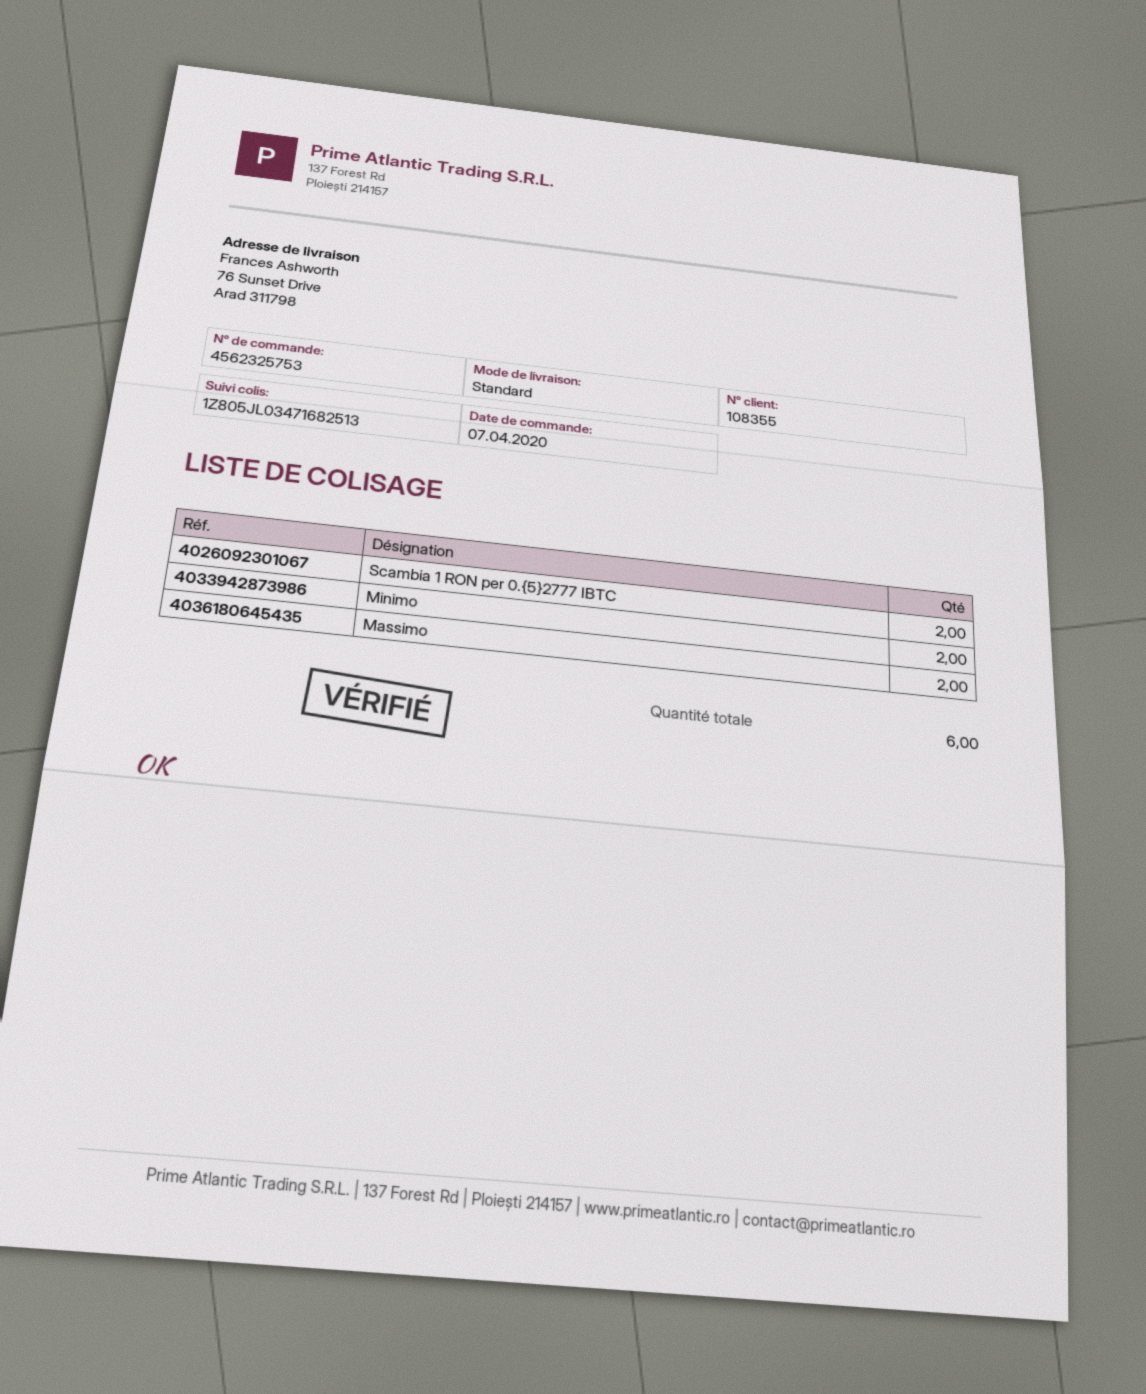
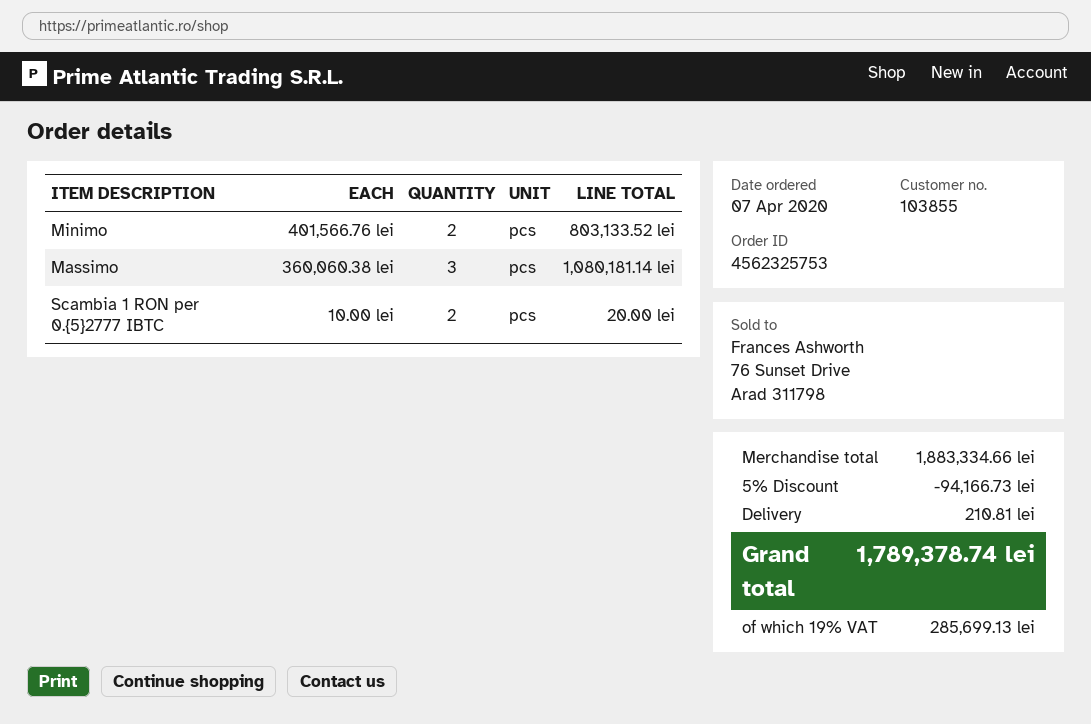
customer number: 108355 -> 103855
Massimo: 2 -> 3

